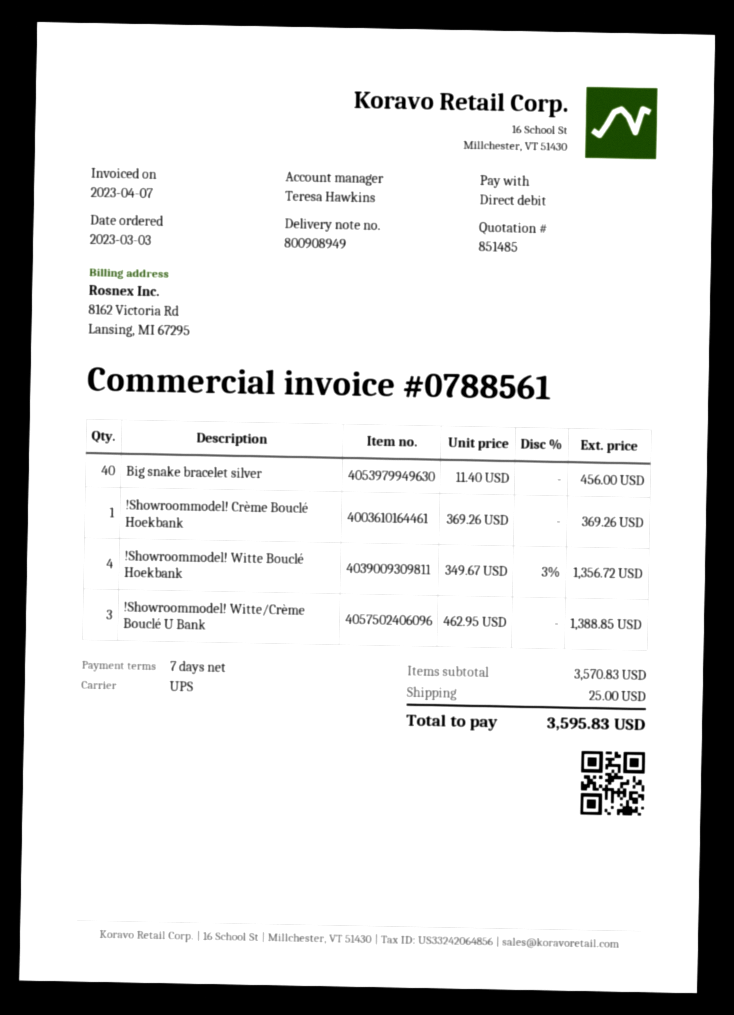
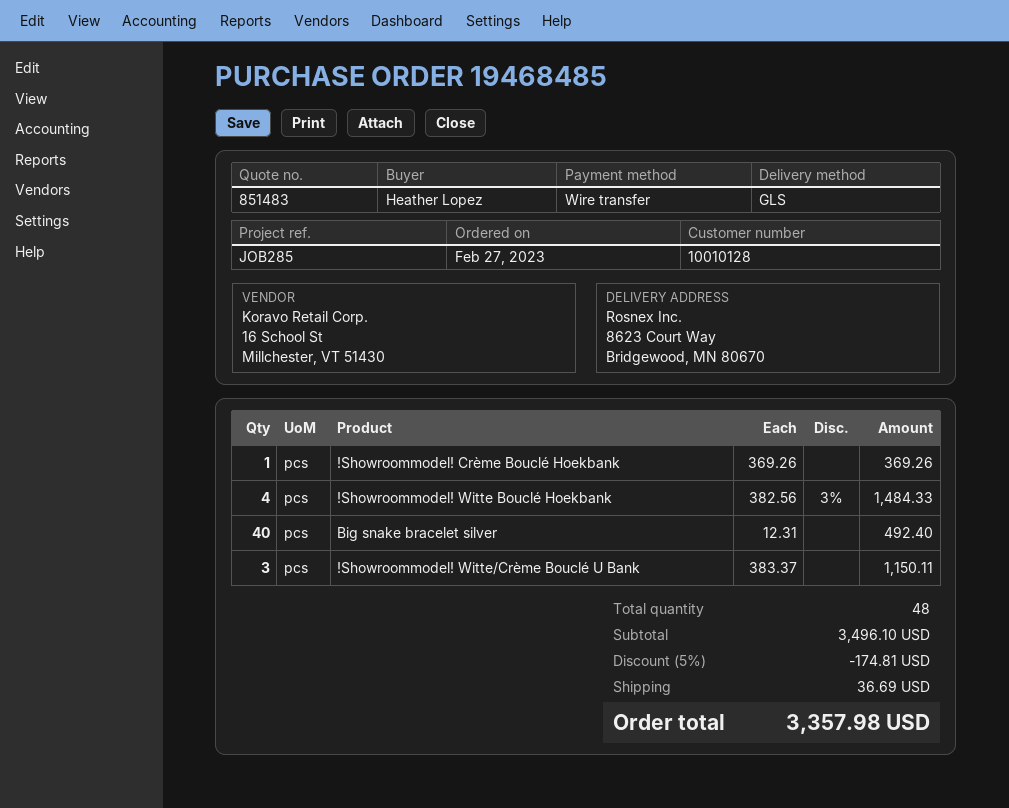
quote number: 851485 -> 851483
order date: 2023-03-03 -> 2023-02-27
payment method: direct debit -> bank transfer
shipping method: UPS -> GLS
Big snake bracelet silver: 40 x 11.40 = 456.00 -> 40 x 12.31 = 492.40
!Showroommodel! Witte Bouclé Hoekbank: 4 x 349.67 - 3% = 1356.72 -> 4 x 382.56 - 3% = 1484.33
!Showroommodel! Witte/Crème Bouclé U Bank: 3 x 462.95 = 1388.85 -> 3 x 383.37 = 1150.11
subtotal: 3570.83 -> 3496.10
discount: none -> 5% = 174.81
shipping: 25.00 -> 36.69
total: 3595.83 -> 3357.98

